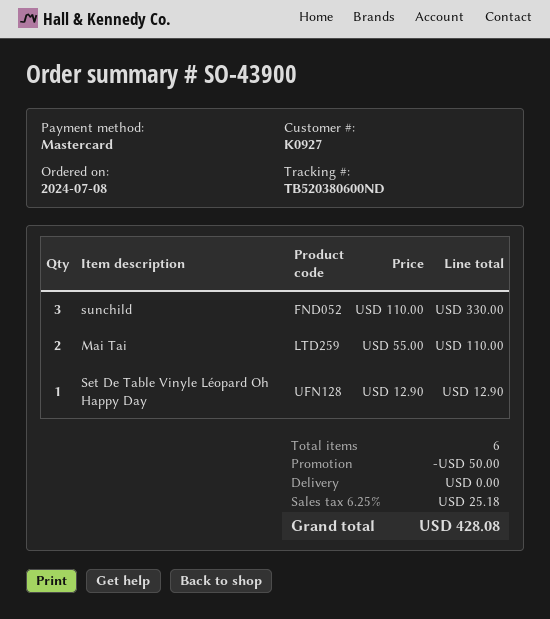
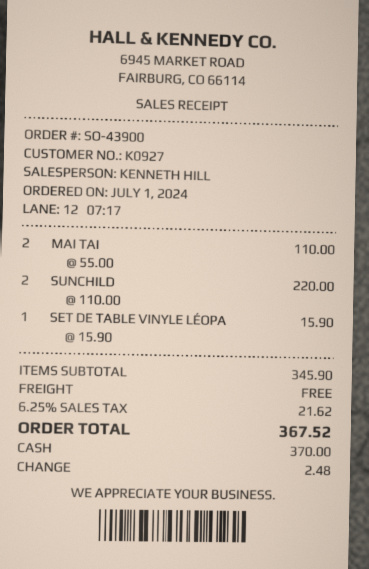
order date: 2024-07-08 -> 2024-07-01
payment method: Mastercard -> cash
sunchild: 3 x 110.00 = 330.00 -> 2 x 110.00 = 220.00
Set De Table Vinyle Léopard Oh Happy Day: 1 x 12.90 = 12.90 -> 1 x 15.90 = 15.90
discount: 50.00 -> none
tax: 6.25% = 25.18 -> 6.25% = 21.62
total: 428.08 -> 367.52

